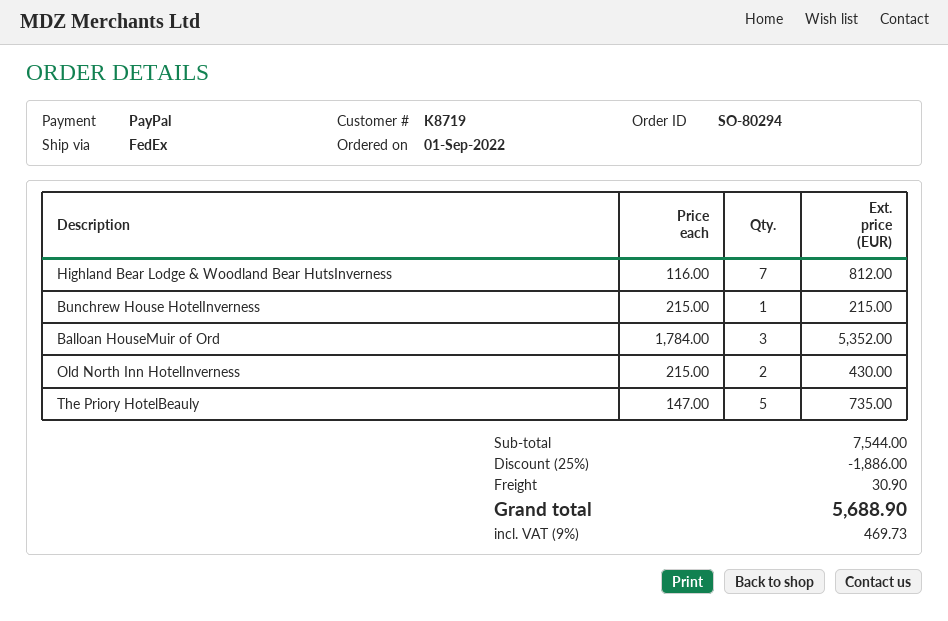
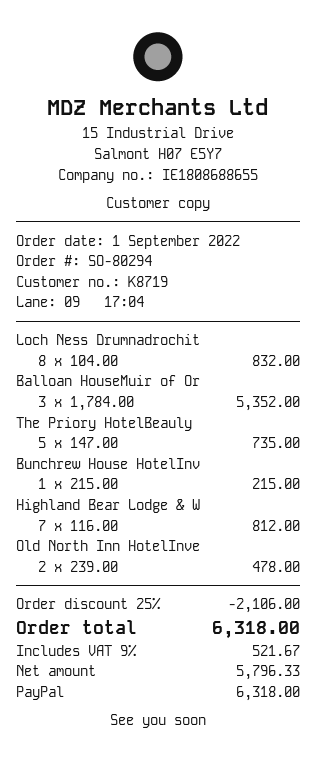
Old North Inn HotelInverness: 2 x 215.00 = 430.00 -> 2 x 239.00 = 478.00
Loch Ness Drumnadrochit: none -> 8 x 104.00 = 832.00
discount: 25% = 1886.00 -> 25% = 2106.00
shipping: 30.90 -> none
tax: 9% = 469.73 -> 9% = 521.67
total: 5688.90 -> 6318.00

